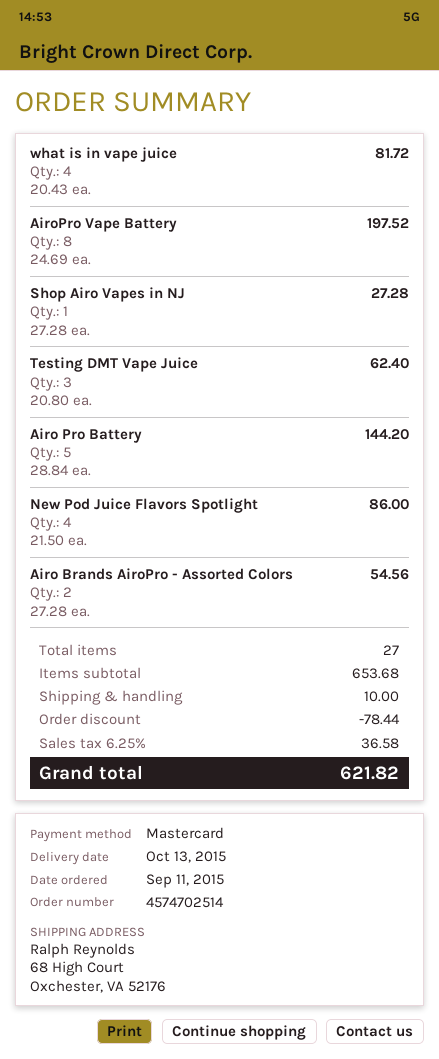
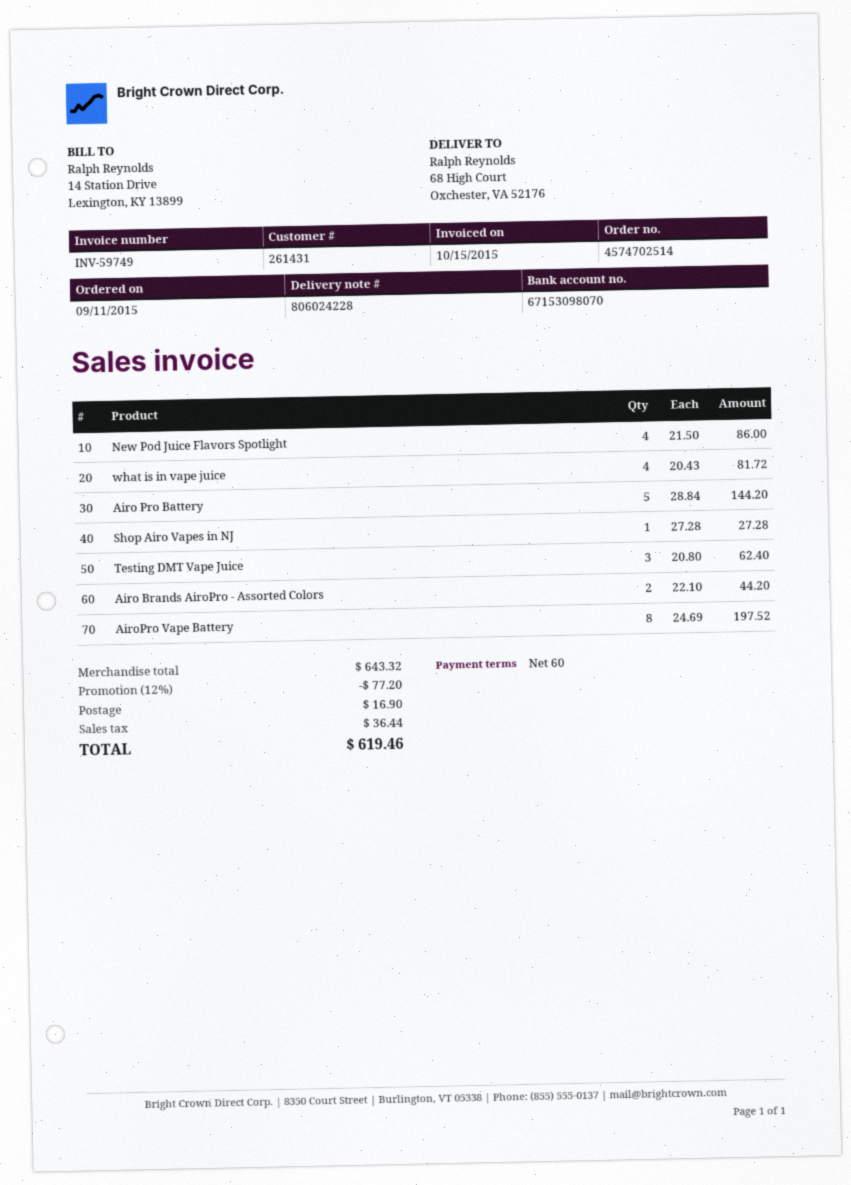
Airo Brands AiroPro - Assorted Colors: 2 x 27.28 = 54.56 -> 2 x 22.10 = 44.20
subtotal: 653.68 -> 643.32
discount: 78.44 -> 77.20
shipping: 10.00 -> 16.90
tax: 36.58 -> 36.44
total: 621.82 -> 619.46

